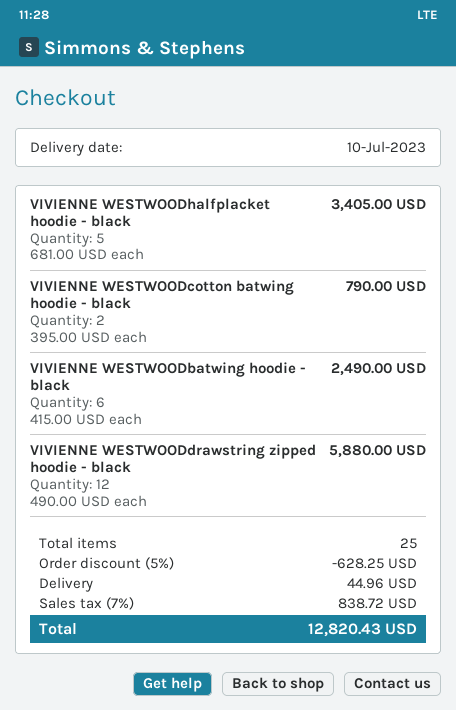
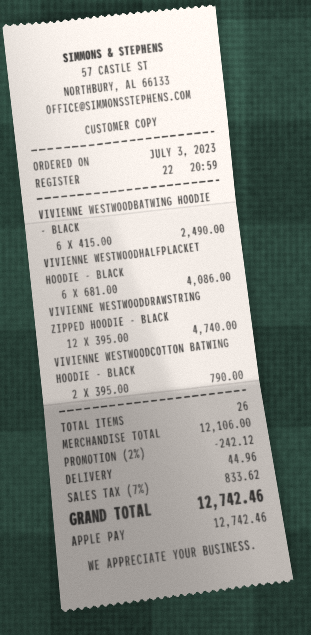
VIVIENNE WESTWOODhalfplacket hoodie - black: 5 x 681.00 = 3405.00 -> 6 x 681.00 = 4086.00
VIVIENNE WESTWOODdrawstring zipped hoodie - black: 12 x 490.00 = 5880.00 -> 12 x 395.00 = 4740.00
total quantity: 25 -> 26
discount: 5% = 628.25 -> 2% = 242.12
tax: 7% = 838.72 -> 7% = 833.62
total: 12820.43 -> 12742.46

